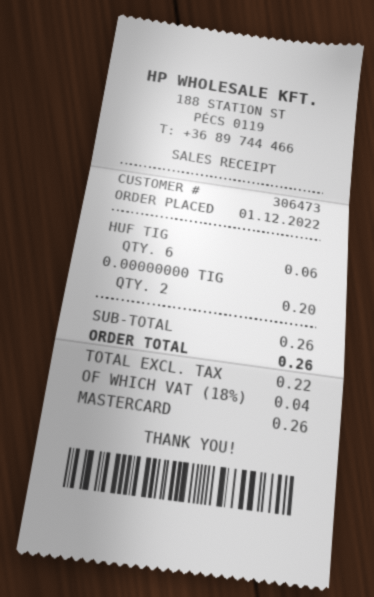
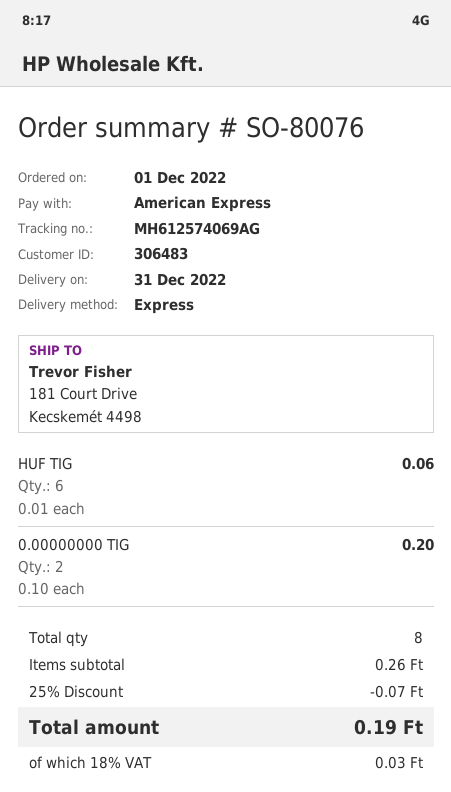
customer number: 306473 -> 306483
payment method: Mastercard -> American Express
discount: none -> 25% = 0.07
tax: 18% = 0.04 -> 18% = 0.03
total: 0.26 -> 0.19

